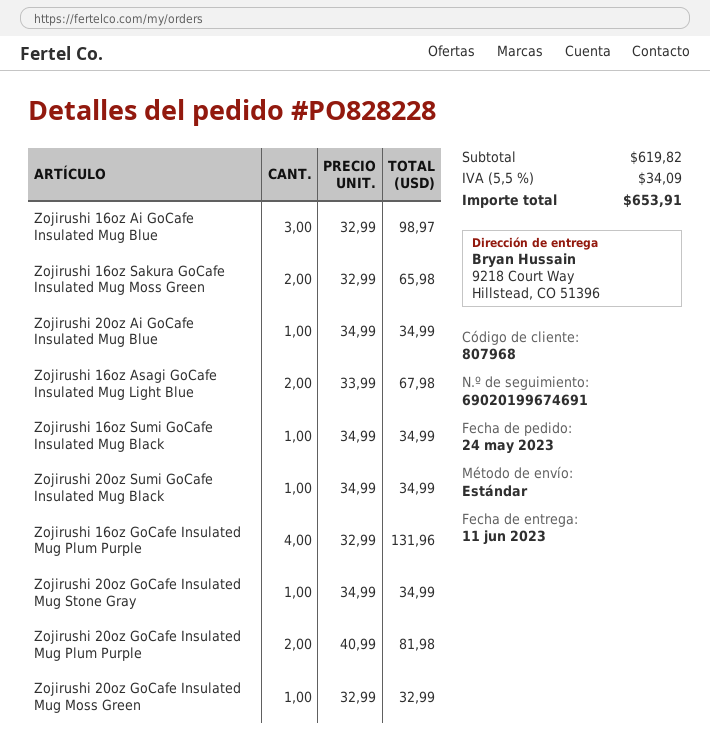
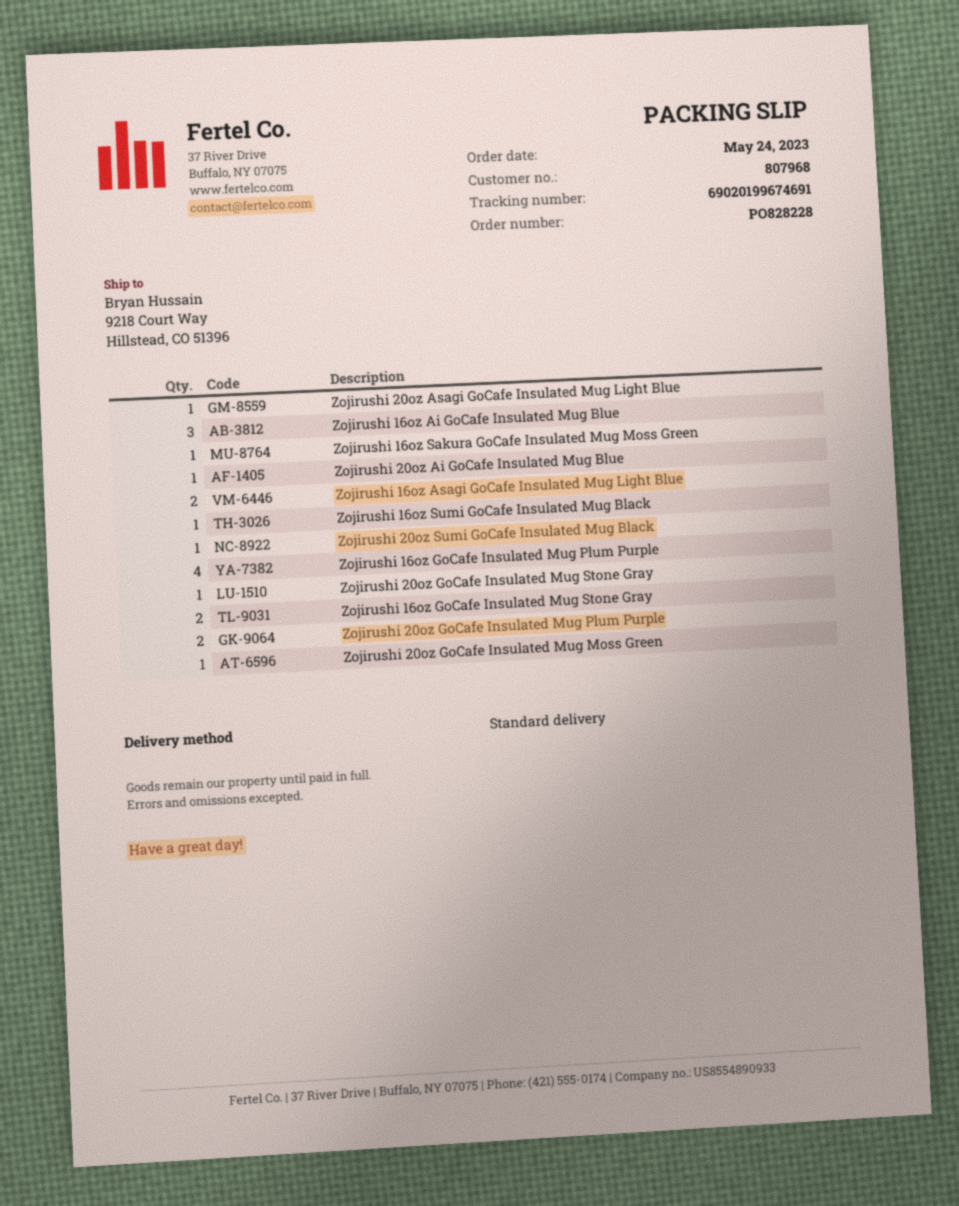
Zojirushi 16oz Sakura GoCafe Insulated Mug Moss Green: 2 -> 1
Zojirushi 20oz Asagi GoCafe Insulated Mug Light Blue: none -> 1
Zojirushi 16oz GoCafe Insulated Mug Stone Gray: none -> 2

